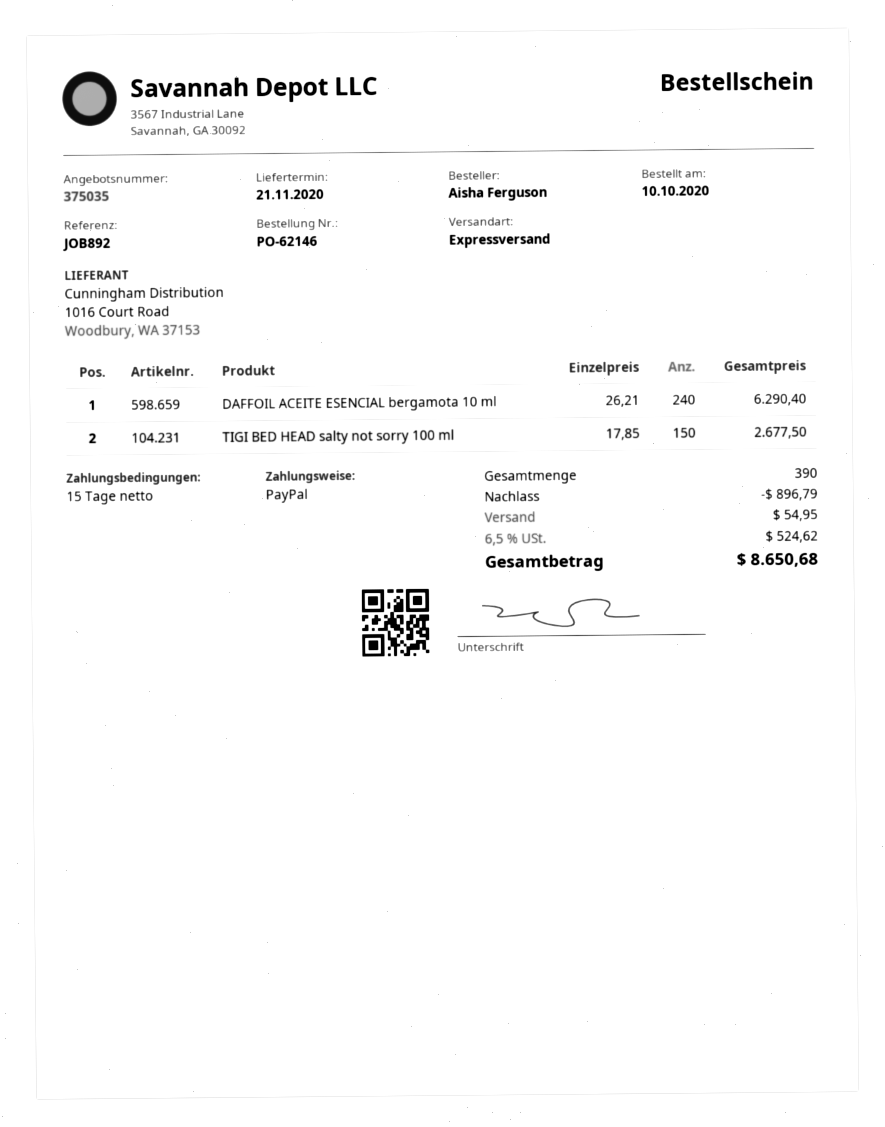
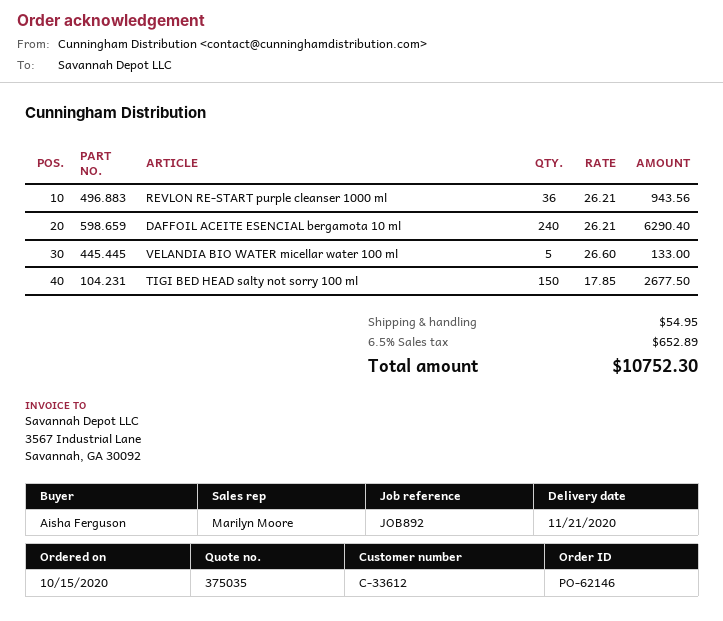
order date: 2020-10-10 -> 2020-10-15
REVLON RE-START purple cleanser 1000 ml: none -> 36 x 26.21 = 943.56
VELANDIA BIO WATER micellar water 100 ml: none -> 5 x 26.60 = 133.00
discount: 896.79 -> none
tax: 6.5% = 524.62 -> 6.5% = 652.89
total: 8650.68 -> 10752.30

